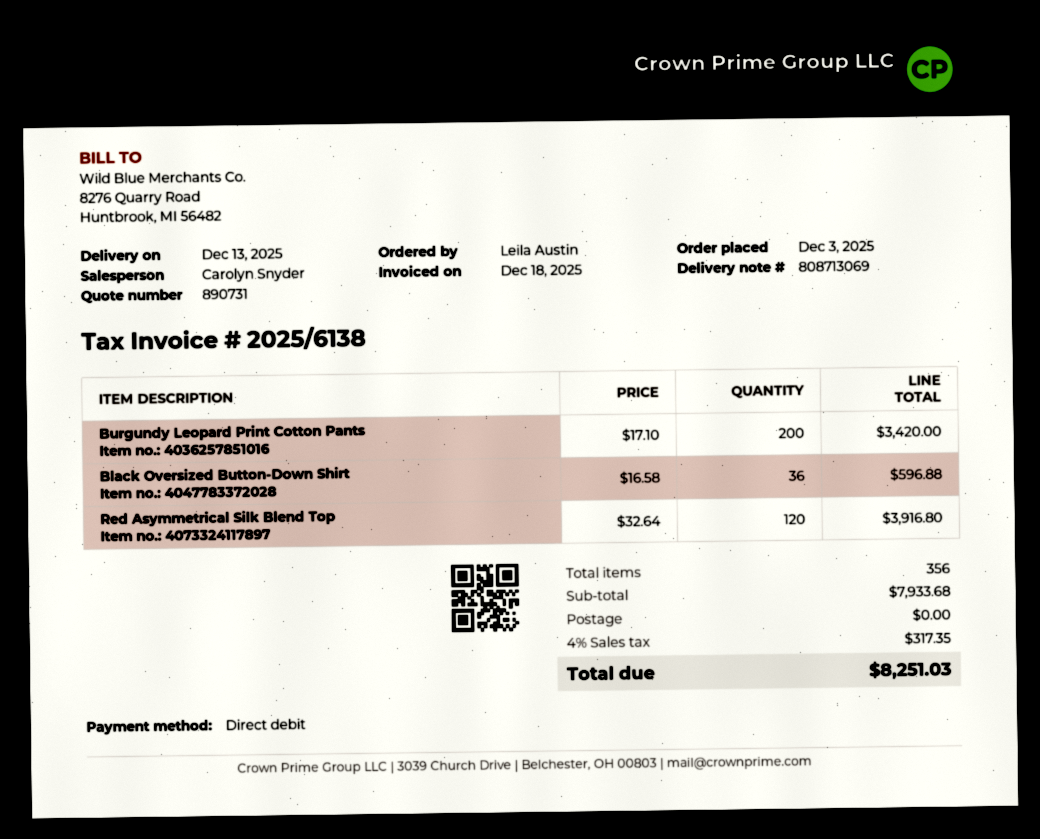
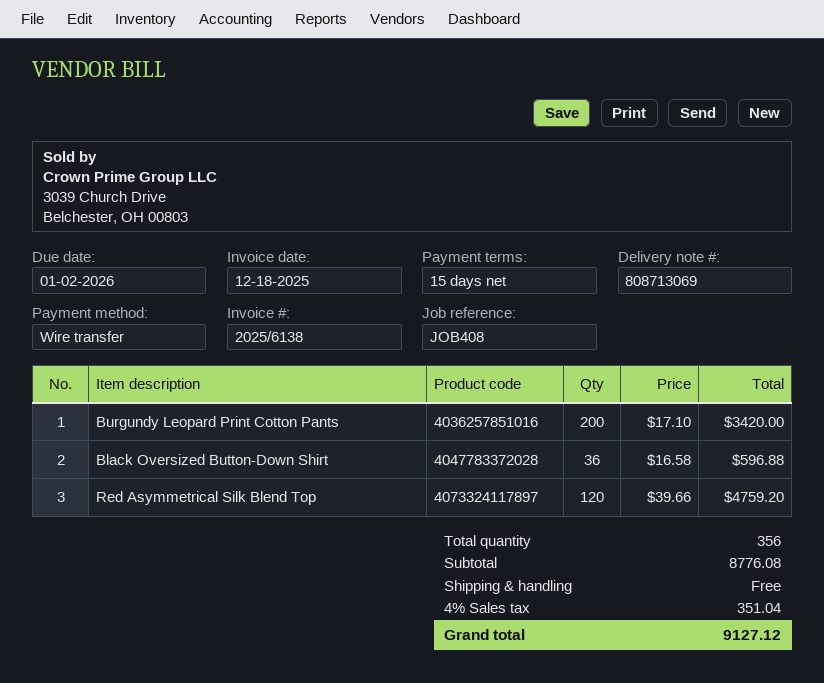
payment method: direct debit -> bank transfer
Red Asymmetrical Silk Blend Top: 120 x 32.64 = 3916.80 -> 120 x 39.66 = 4759.20
subtotal: 7933.68 -> 8776.08
tax: 4% = 317.35 -> 4% = 351.04
total: 8251.03 -> 9127.12

